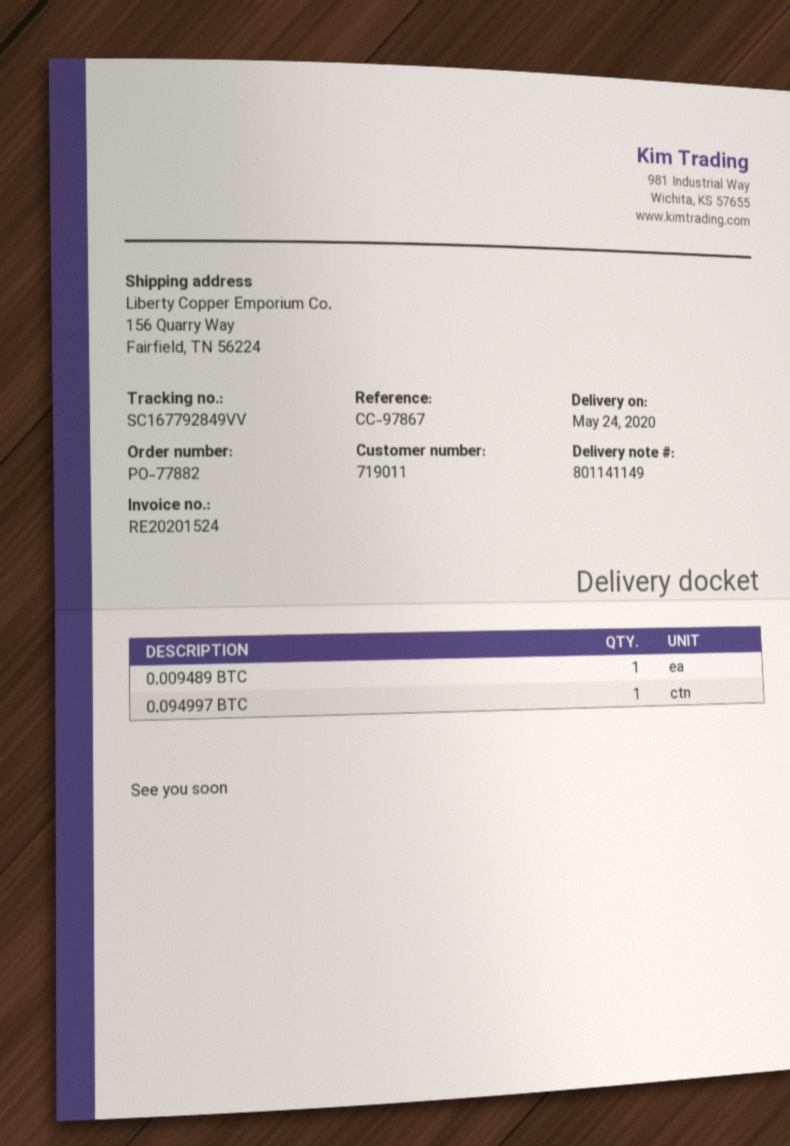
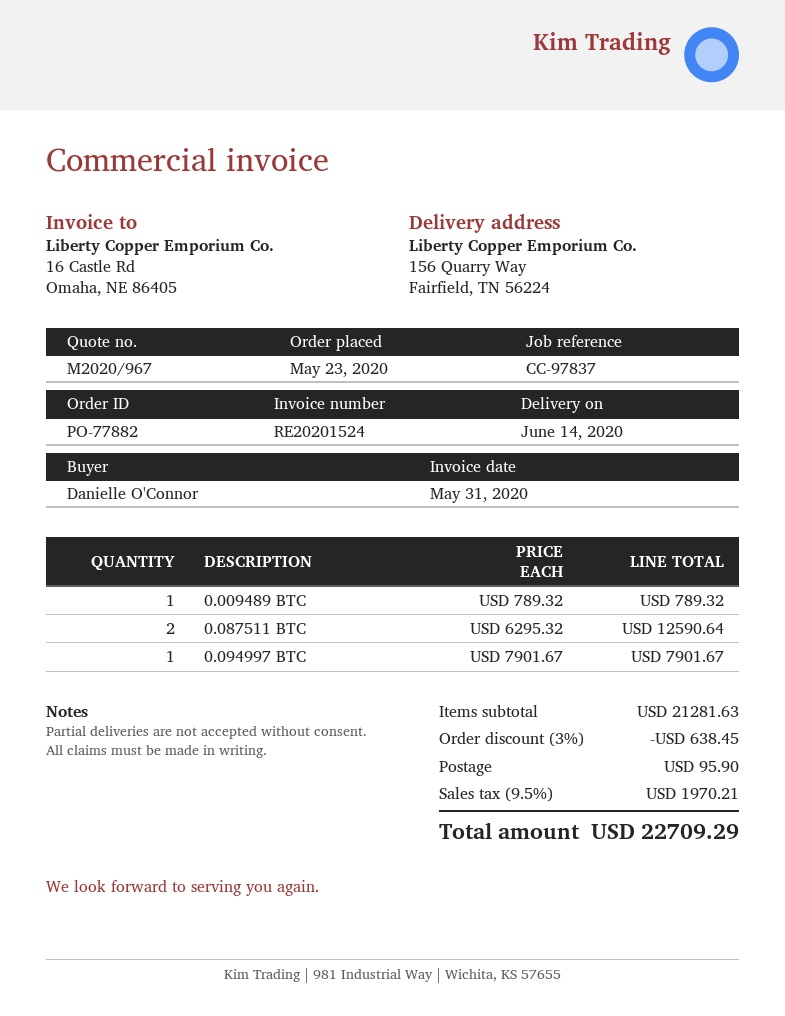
delivery date: 2020-05-24 -> 2020-06-14
reference: CC-97867 -> CC-97837
0.087511 BTC: none -> 2

